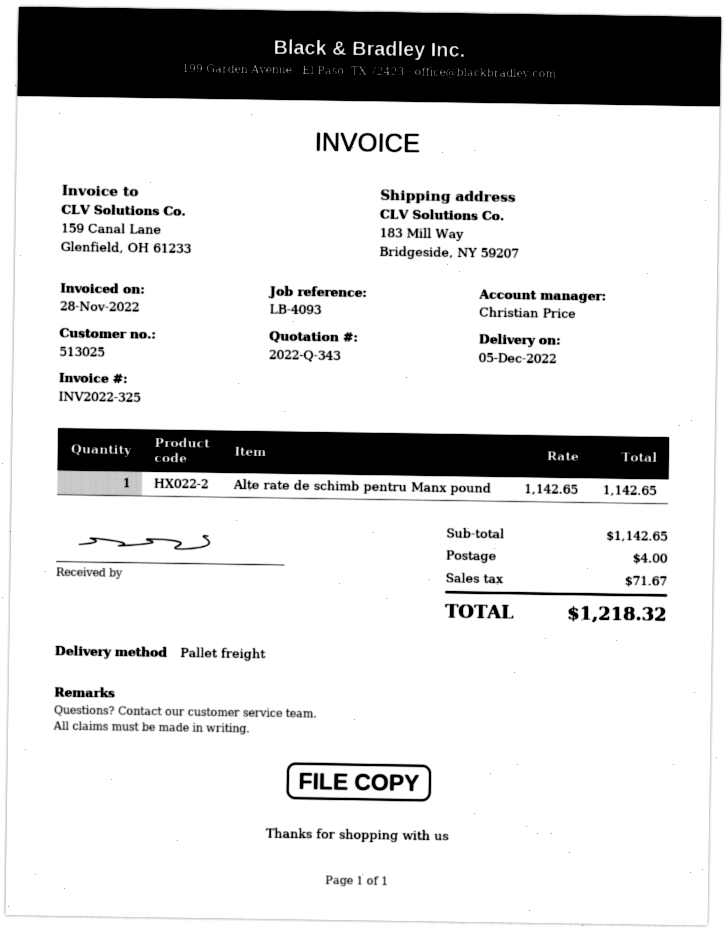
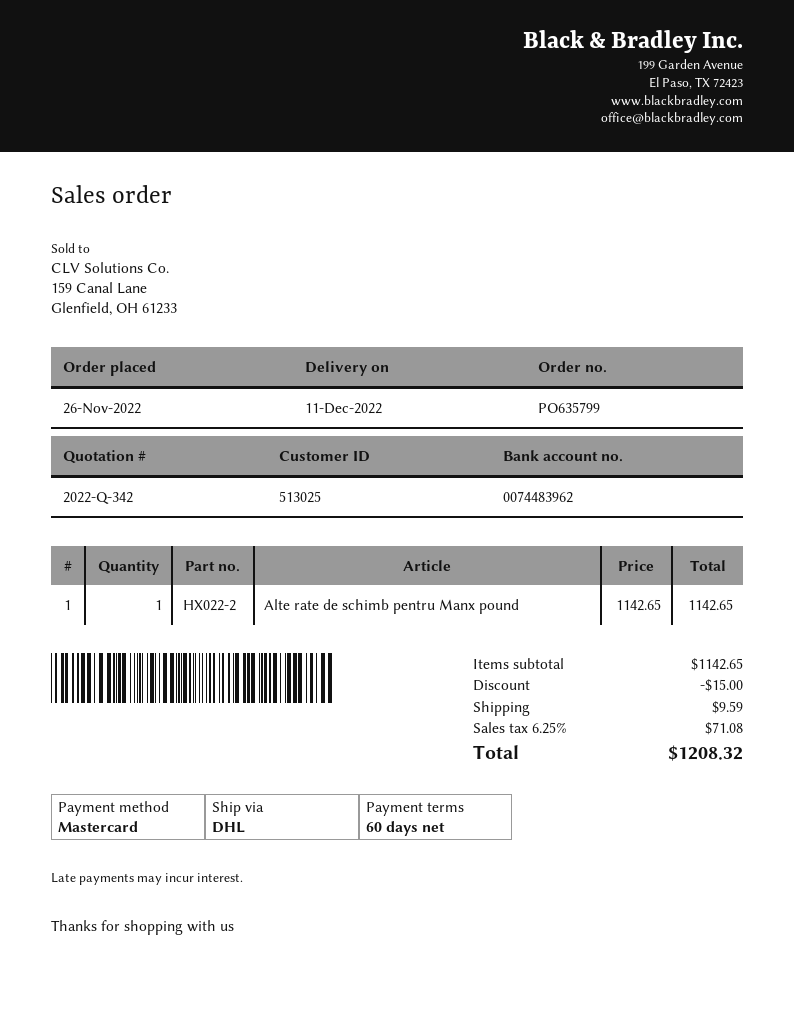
quote number: 2022-Q-343 -> 2022-Q-342
delivery date: 2022-12-05 -> 2022-12-11
shipping method: pallet freight -> DHL
discount: none -> 15.00
shipping: 4.00 -> 9.59
tax: 71.67 -> 71.08
total: 1218.32 -> 1208.32

